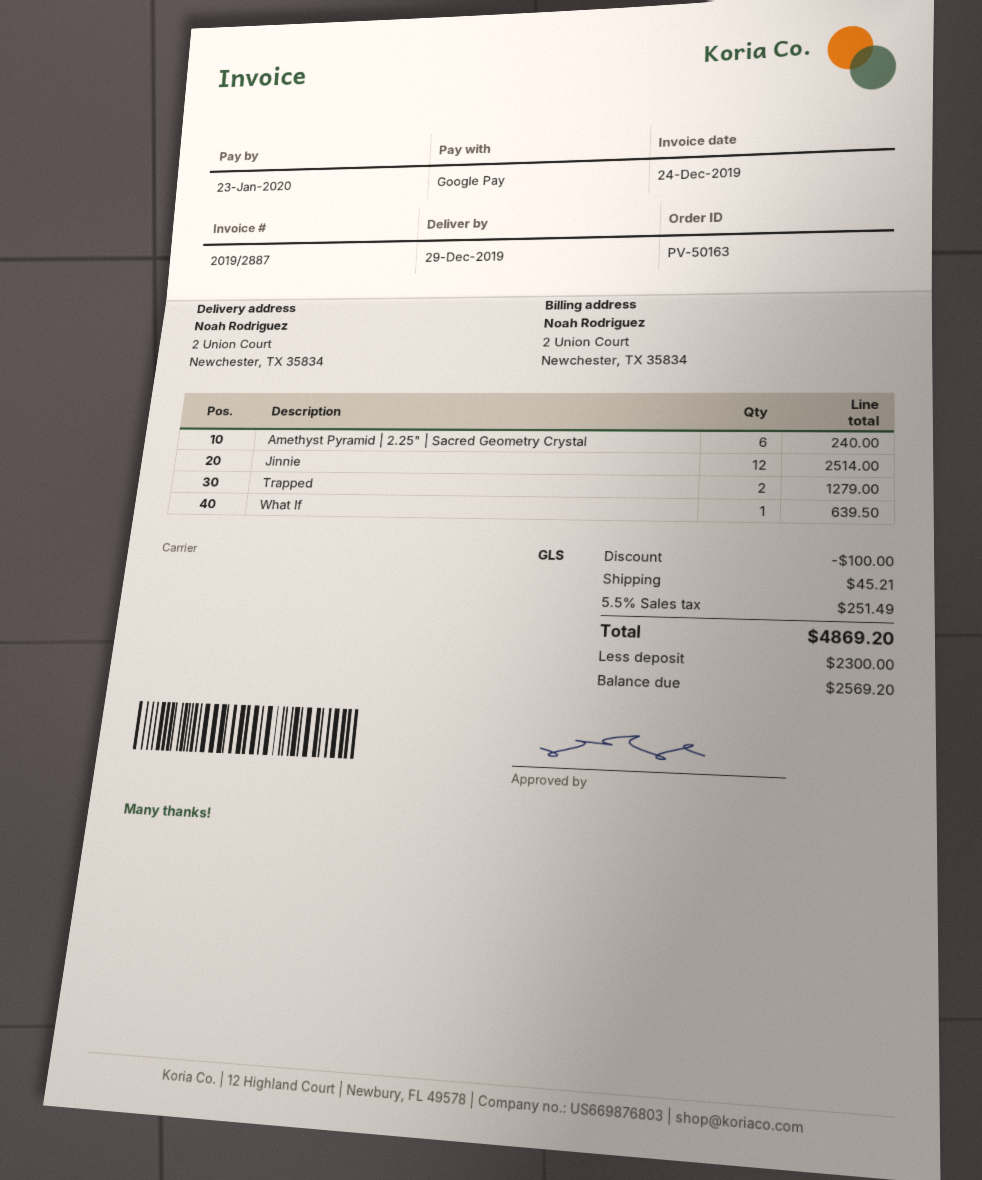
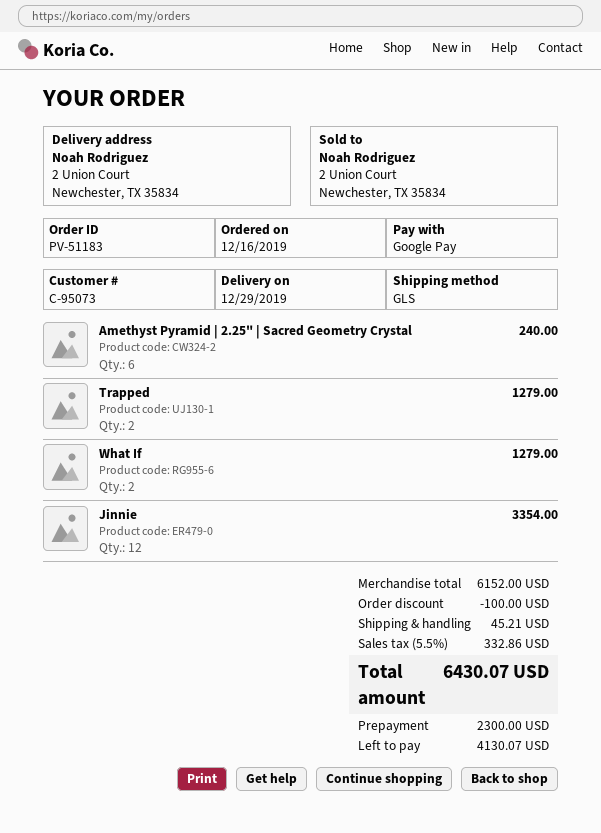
order number: PV-50163 -> PV-51183
Jinnie: 12 for 2514.00 -> 12 for 3354.00
What If: 1 for 639.50 -> 2 for 1279.00
tax: 5.5% = 251.49 -> 5.5% = 332.86
total: 4869.20 -> 6430.07
balance: 2569.20 -> 4130.07

